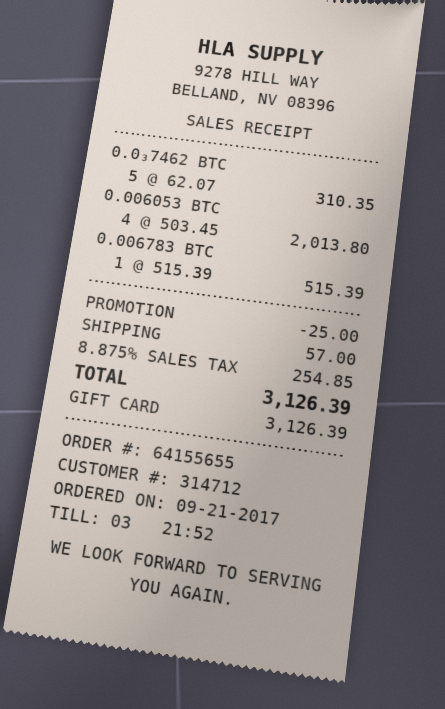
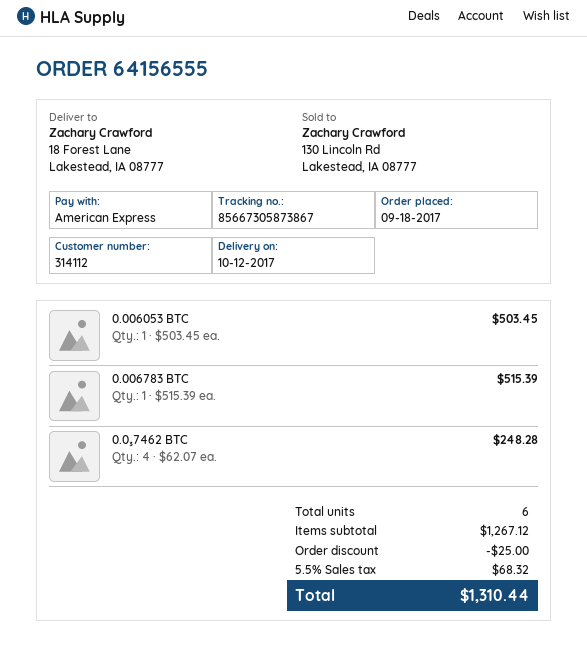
order number: 64155655 -> 64156555
order date: 2017-09-21 -> 2017-09-18
customer number: 314712 -> 314112
payment method: gift card -> American Express
0.0₃7462 BTC: 5 x 62.07 = 310.35 -> 4 x 62.07 = 248.28
0.006053 BTC: 4 x 503.45 = 2013.80 -> 1 x 503.45 = 503.45
shipping: 57.00 -> none
tax: 8.875% = 254.85 -> 5.5% = 68.32
total: 3126.39 -> 1310.44

